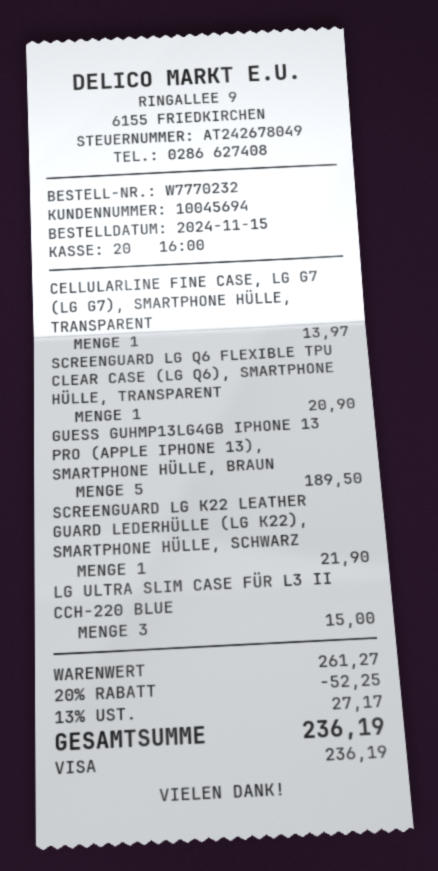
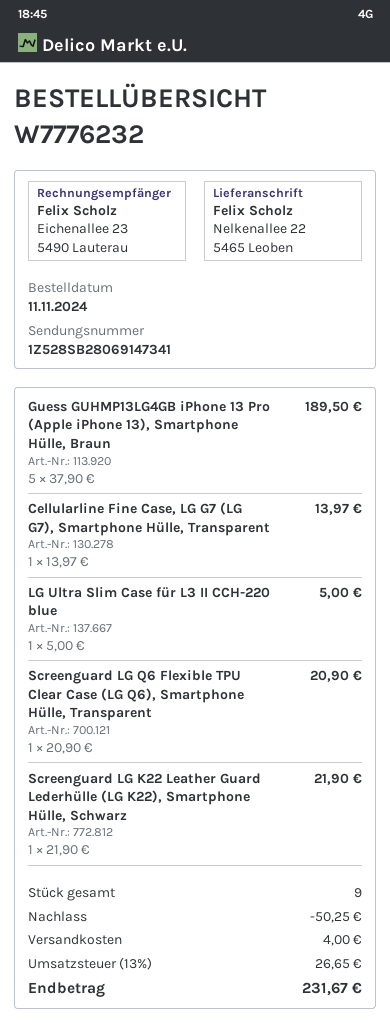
order number: W7770232 -> W7776232
order date: 2024-11-15 -> 2024-11-11
LG ULTRA SLIM CASE FÜR L3 II CCH-220 BLUE: 3 for 15.00 -> 1 for 5.00
discount: 52.25 -> 50.25
shipping: none -> 4.00
tax: 13% = 27.17 -> 13% = 26.65
total: 236.19 -> 231.67

